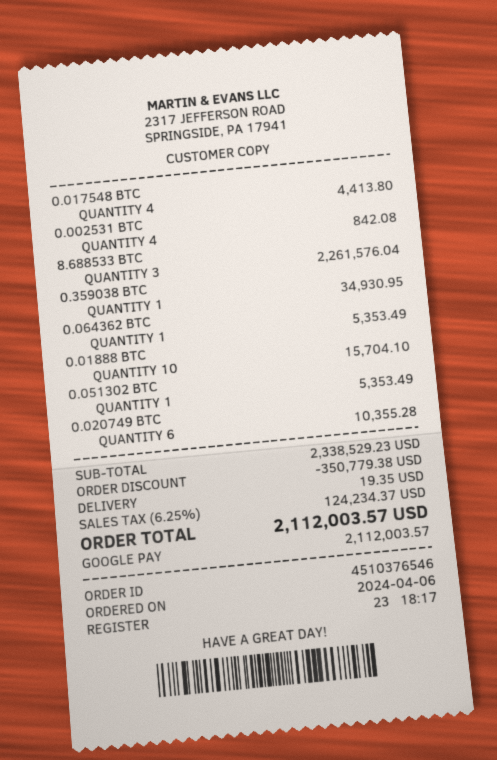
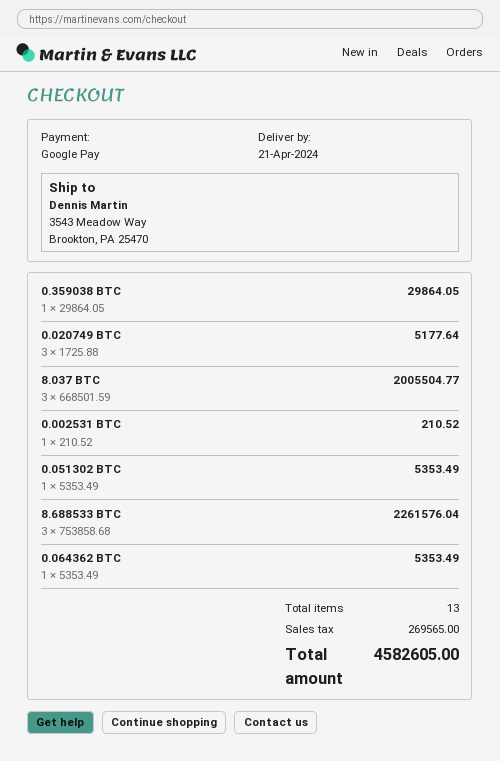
0.017548 BTC: 4 for 4413.80 -> none
0.002531 BTC: 4 for 842.08 -> 1 for 210.52
0.359038 BTC: 1 for 34930.95 -> 1 for 29864.05
0.01888 BTC: 10 for 15704.10 -> none
0.020749 BTC: 6 for 10355.28 -> 3 for 5177.64
8.037 BTC: none -> 3 for 2005504.77
discount: 350779.38 -> none
shipping: 19.35 -> none
tax: 124234.37 -> 269565.00
total: 2112003.57 -> 4582605.00

